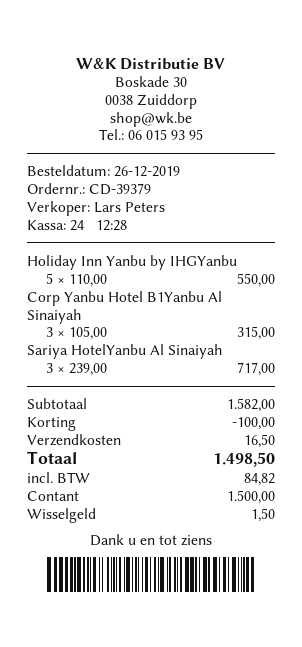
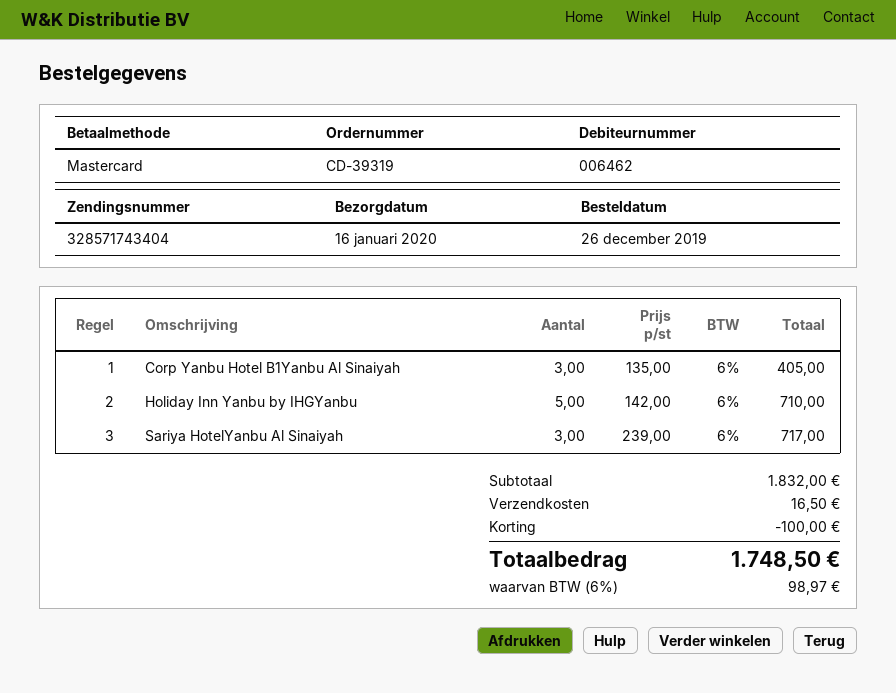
order number: CD-39379 -> CD-39319
payment method: cash -> Mastercard
Holiday Inn Yanbu by IHGYanbu: 5 x 110.00 = 550.00 -> 5 x 142.00 = 710.00
Corp Yanbu Hotel B1Yanbu Al Sinaiyah: 3 x 105.00 = 315.00 -> 3 x 135.00 = 405.00
subtotal: 1582.00 -> 1832.00
tax: 84.82 -> 98.97
total: 1498.50 -> 1748.50

